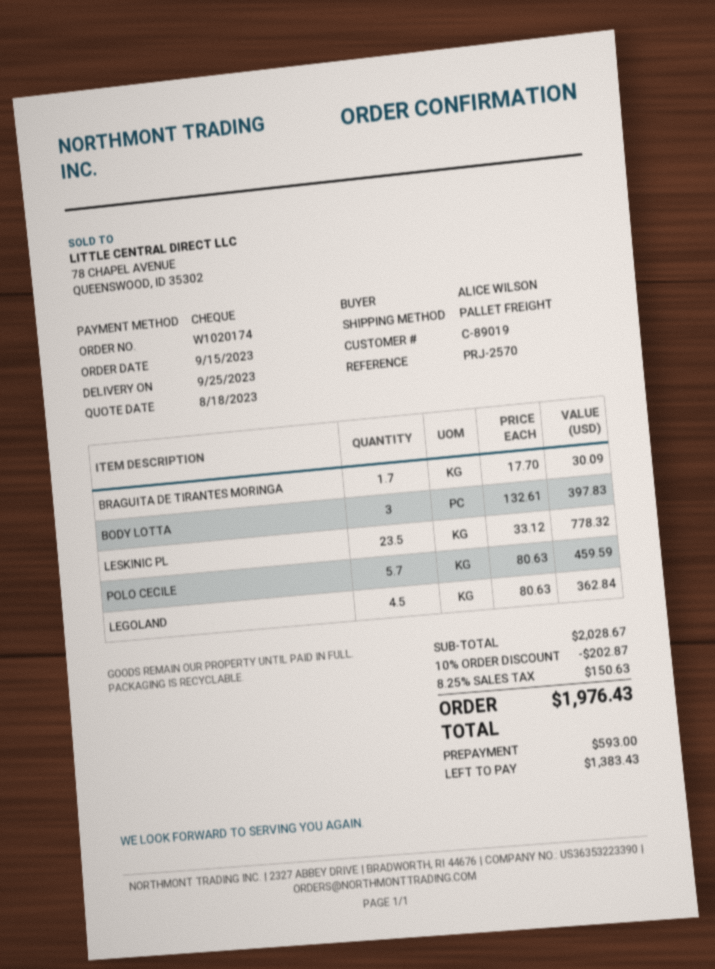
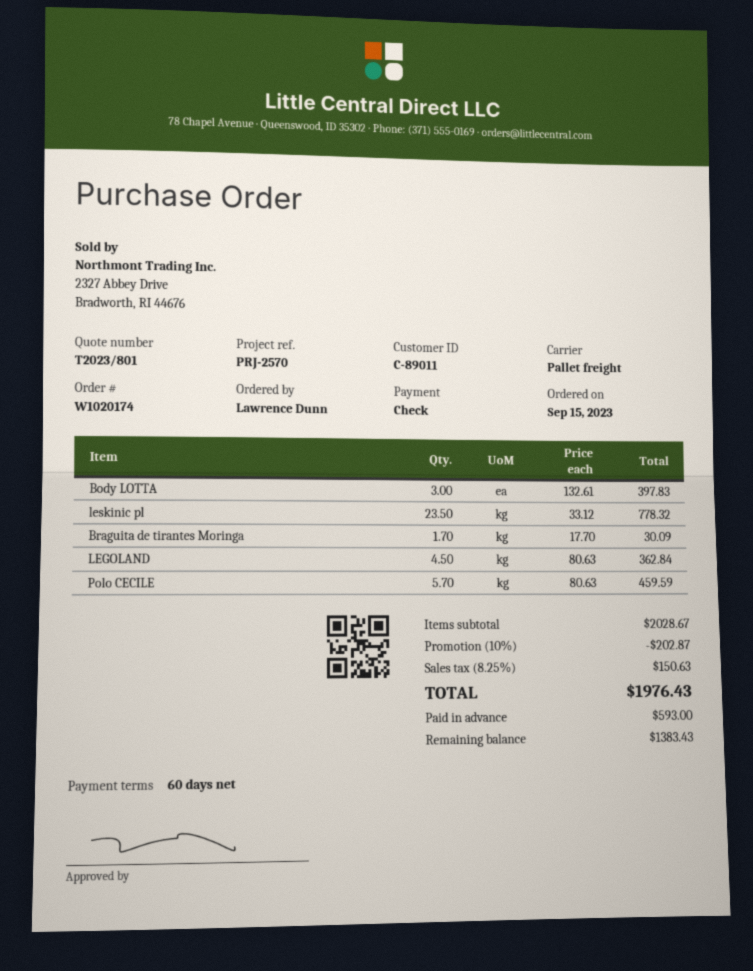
customer number: C-89019 -> C-89011
ordered by: ALICE WILSON -> Lawrence Dunn

